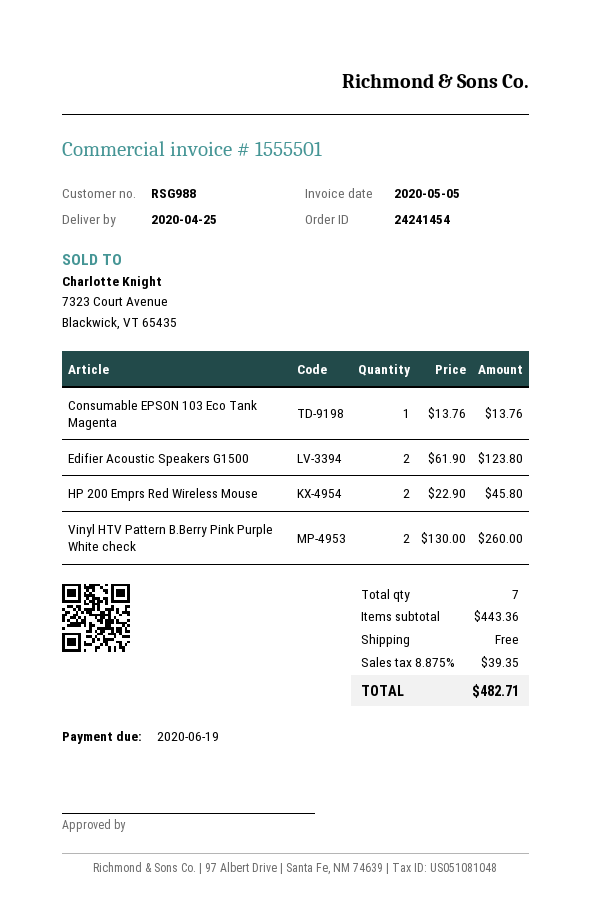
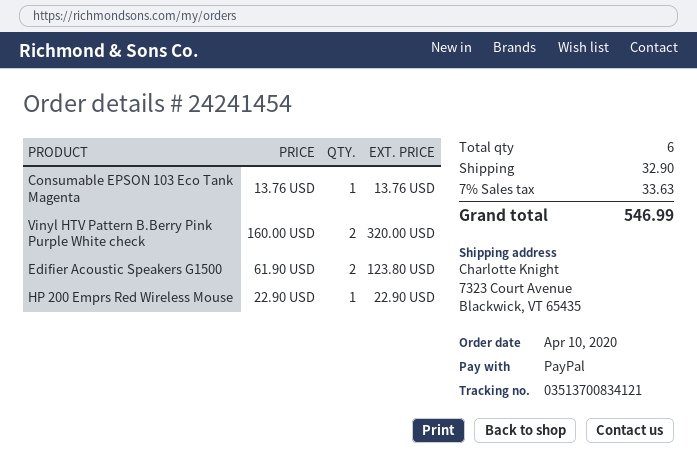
HP 200 Emprs Red Wireless Mouse: 2 x 22.90 = 45.80 -> 1 x 22.90 = 22.90
Vinyl HTV Pattern B.Berry Pink Purple White check: 2 x 130.00 = 260.00 -> 2 x 160.00 = 320.00
total quantity: 7 -> 6
shipping: 0.00 -> 32.90
tax: 8.875% = 39.35 -> 7% = 33.63
total: 482.71 -> 546.99

